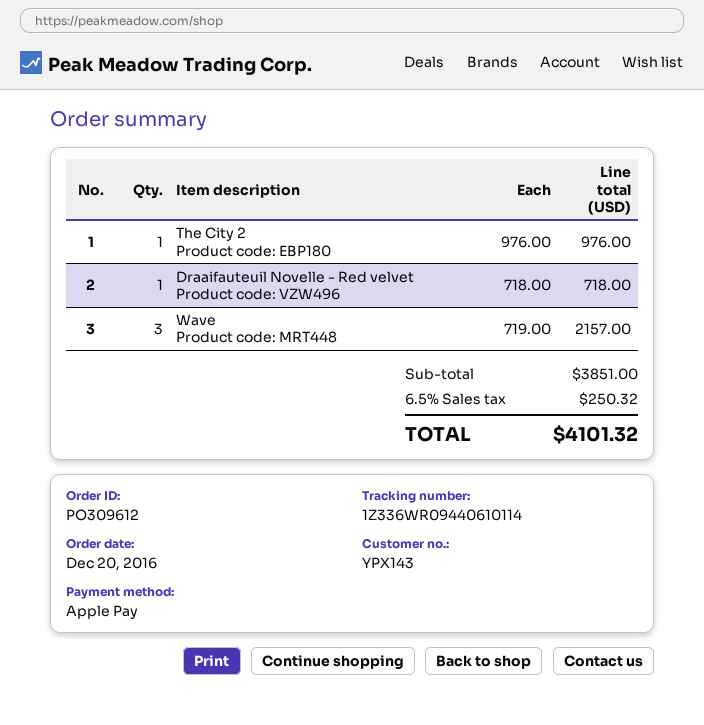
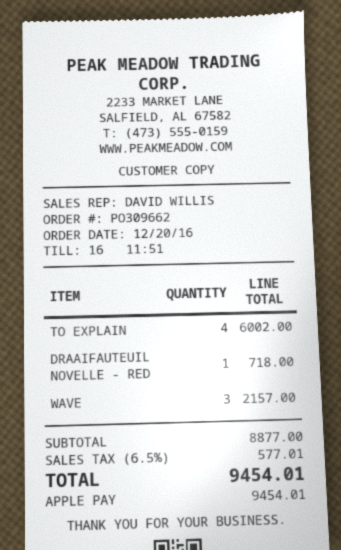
order number: PO309612 -> PO309662
The City 2: 1 for 976.00 -> none
TO EXPLAIN: none -> 4 for 6002.00
subtotal: 3851.00 -> 8877.00
tax: 6.5% = 250.32 -> 6.5% = 577.01
total: 4101.32 -> 9454.01

